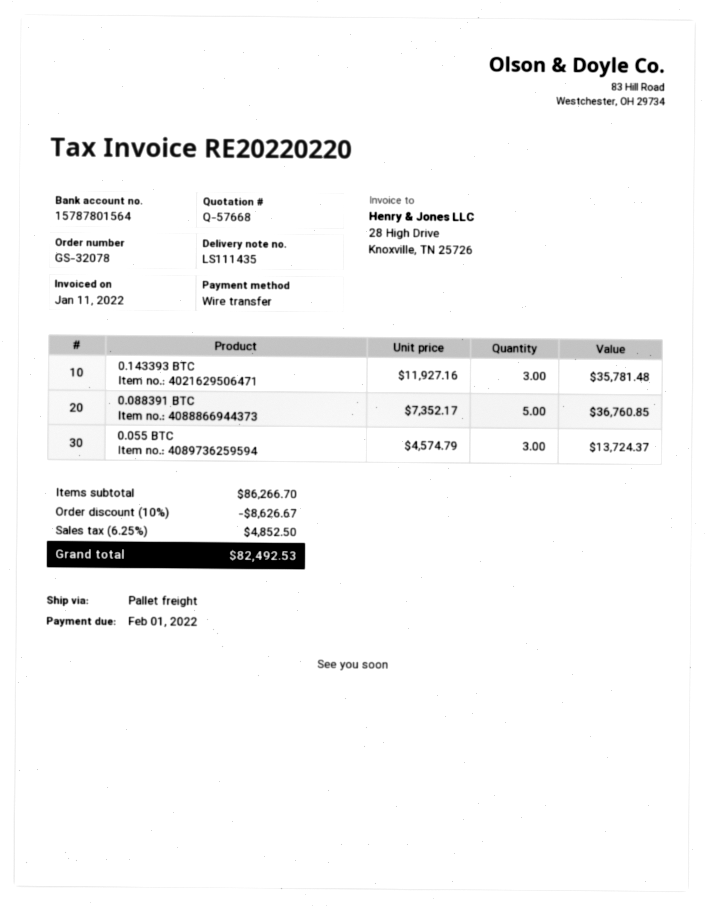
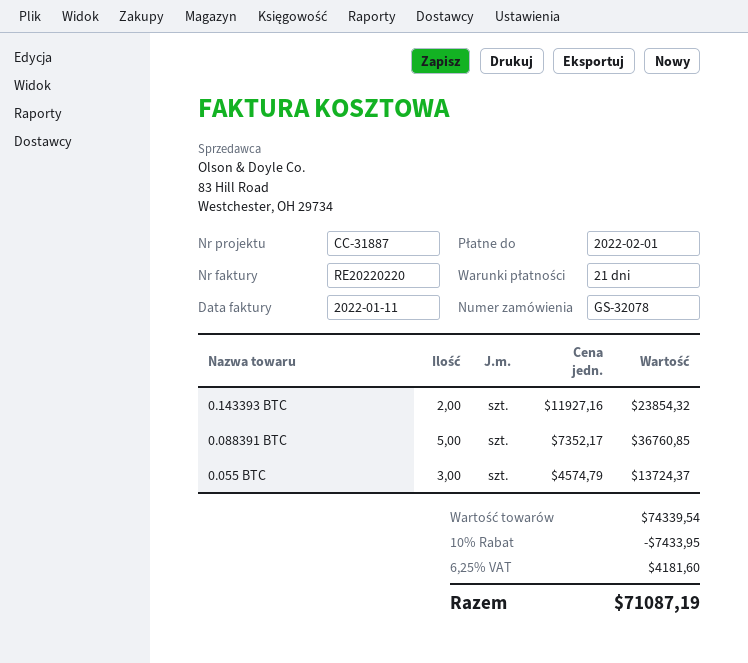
0.143393 BTC: 3 x 11927.16 = 35781.48 -> 2 x 11927.16 = 23854.32
subtotal: 86266.70 -> 74339.54
discount: 10% = 8626.67 -> 10% = 7433.95
tax: 6.25% = 4852.50 -> 6.25% = 4181.60
total: 82492.53 -> 71087.19

